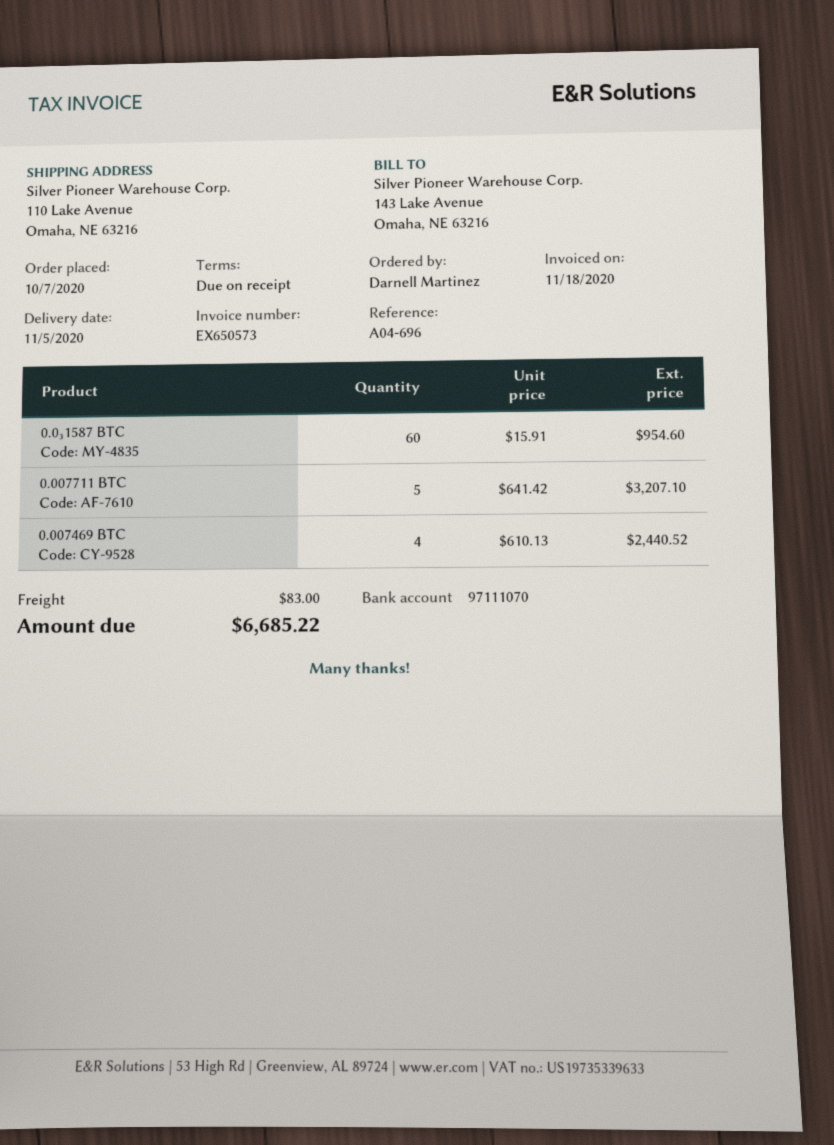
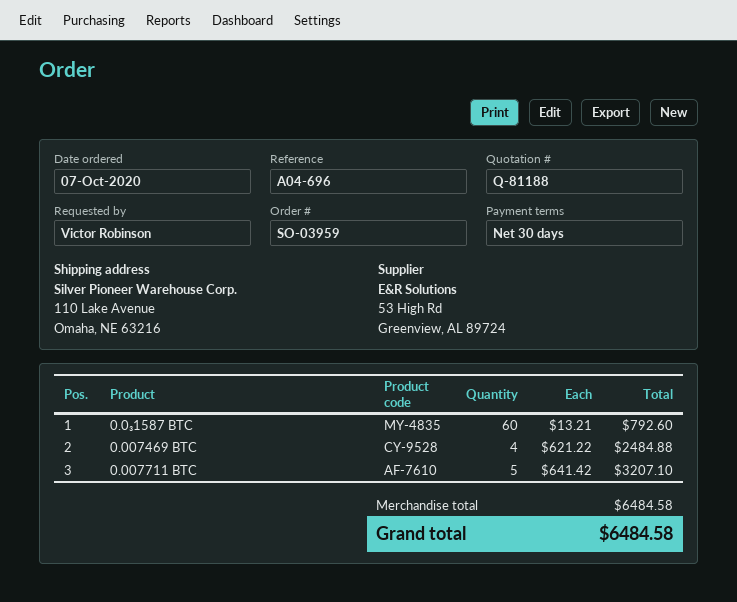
payment terms: on receipt -> 30 days
ordered by: Darnell Martinez -> Victor Robinson
0.0₃1587 BTC: 60 x 15.91 = 954.60 -> 60 x 13.21 = 792.60
0.007469 BTC: 4 x 610.13 = 2440.52 -> 4 x 621.22 = 2484.88
shipping: 83.00 -> none
total: 6685.22 -> 6484.58

